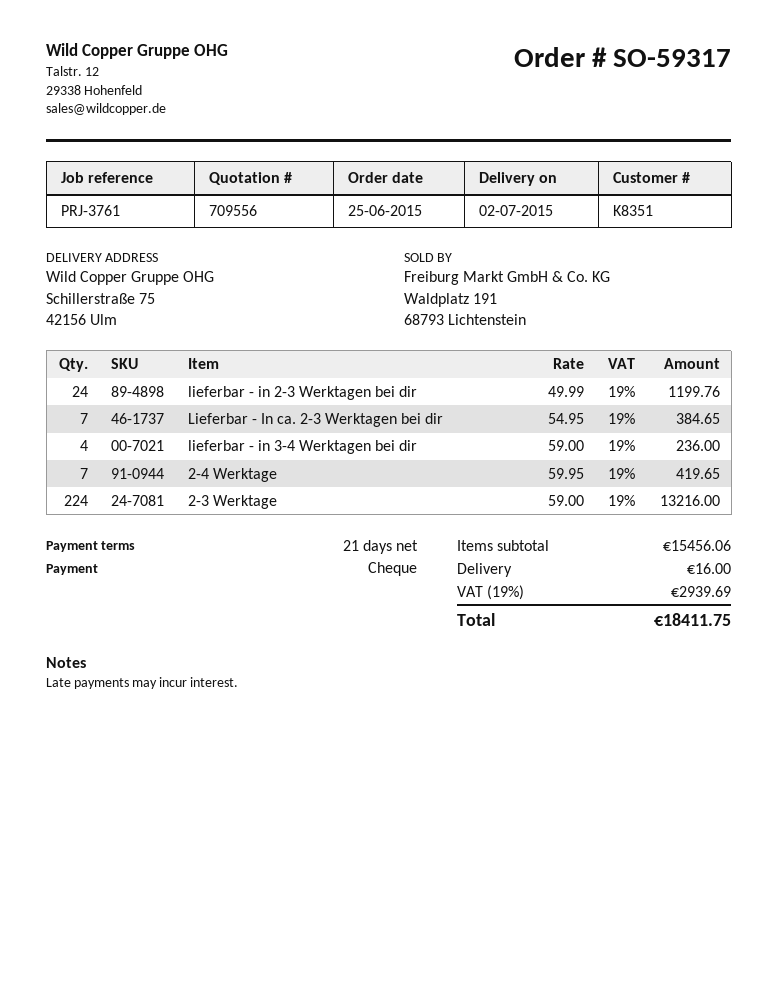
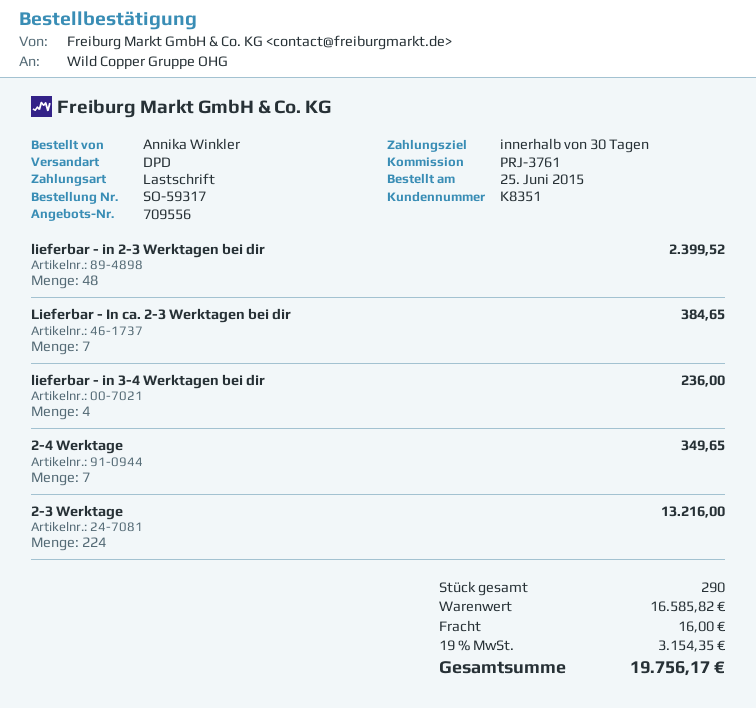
payment terms: 21 days -> 30 days
payment method: cheque -> direct debit
lieferbar - in 2-3 Werktagen bei dir: 24 for 1199.76 -> 48 for 2399.52
2-4 Werktage: 7 for 419.65 -> 7 for 349.65
subtotal: 15456.06 -> 16585.82
tax: 19% = 2939.69 -> 19% = 3154.35
total: 18411.75 -> 19756.17

